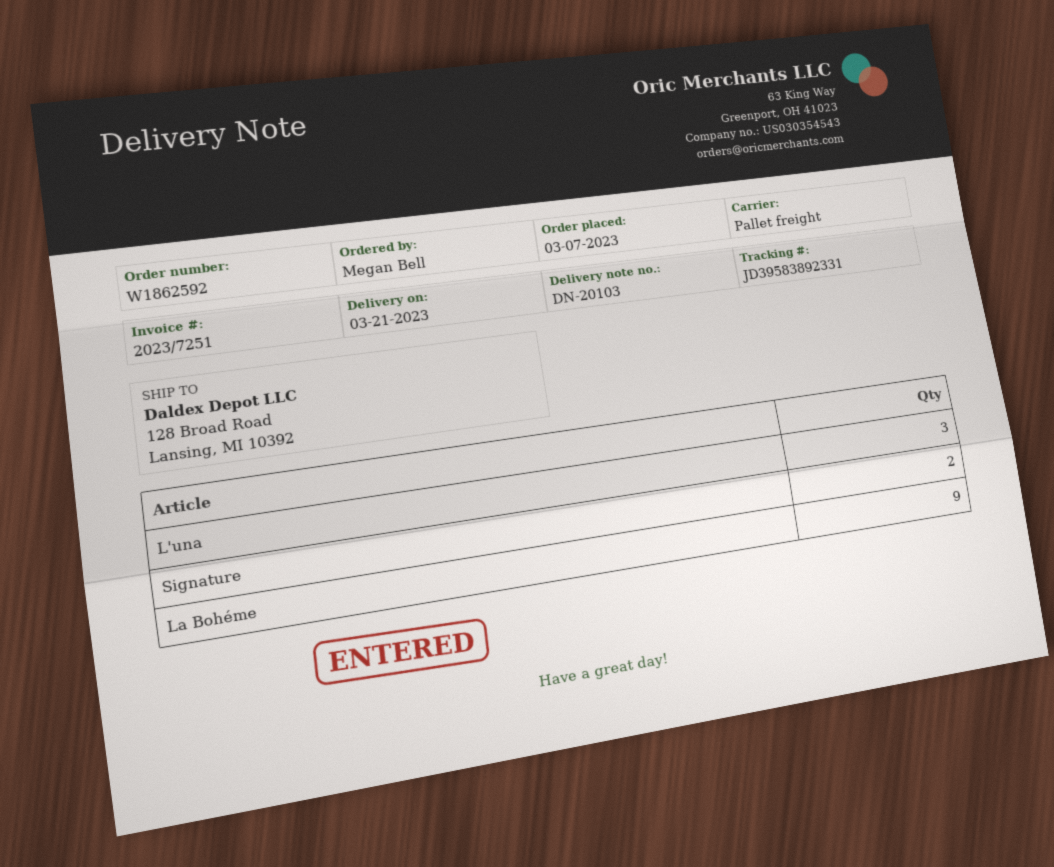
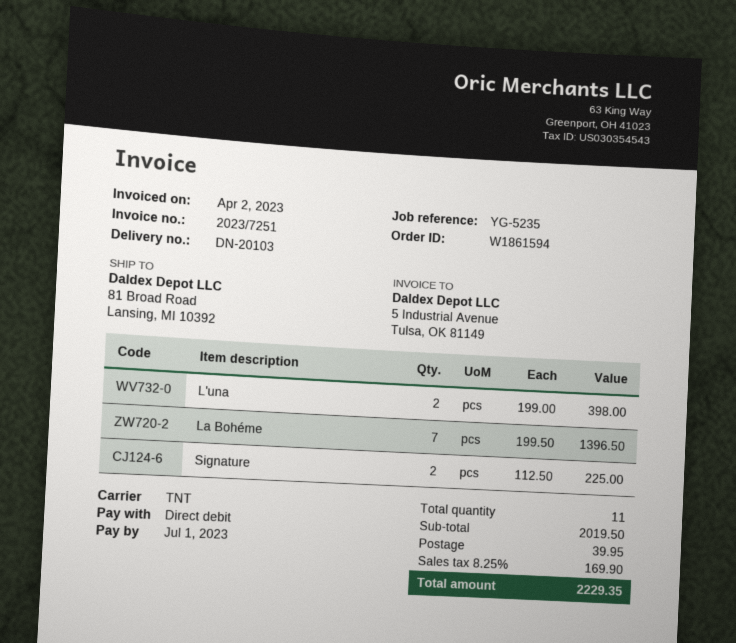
order number: W1862592 -> W1861594
shipping method: pallet freight -> TNT
ship to: 128 Broad Road, Lansing, MI 10392 -> 81 Broad Road, Lansing, MI 10392
L'una: 3 -> 2
La Bohéme: 9 -> 7

